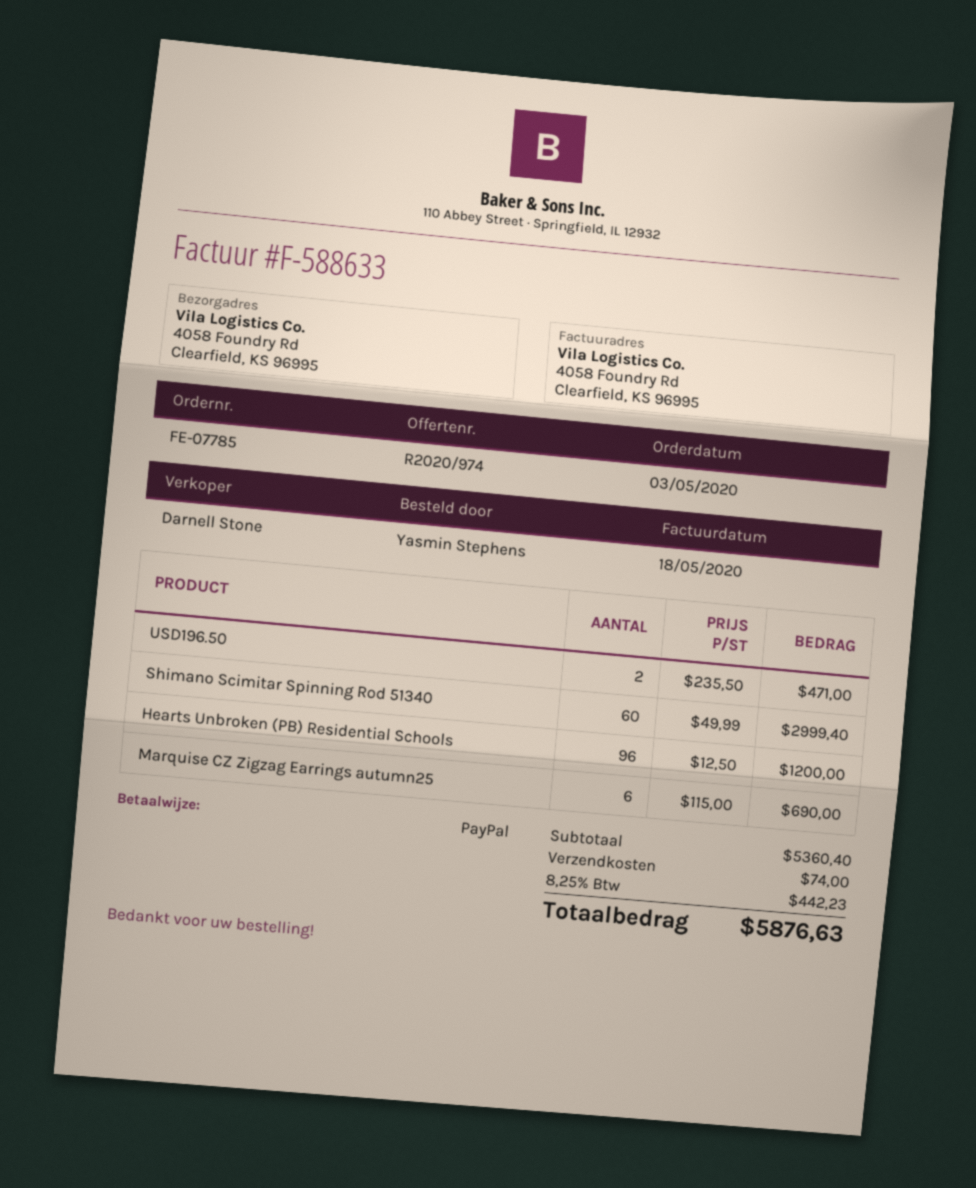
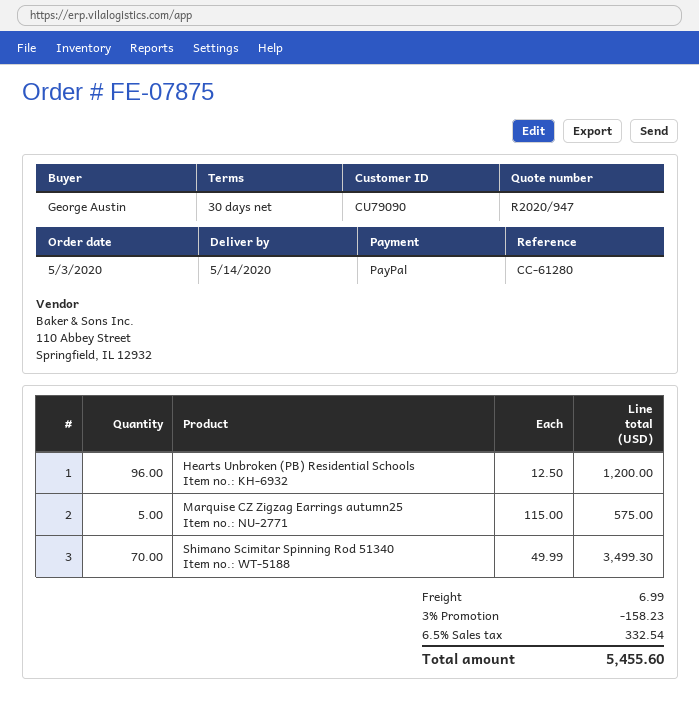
quote number: R2020/974 -> R2020/947
order number: FE-07785 -> FE-07875
ordered by: Yasmin Stephens -> George Austin
USD196.50: 2 x 235.50 = 471.00 -> none
Shimano Scimitar Spinning Rod 51340: 60 x 49.99 = 2999.40 -> 70 x 49.99 = 3499.30
Marquise CZ Zigzag Earrings autumn25: 6 x 115.00 = 690.00 -> 5 x 115.00 = 575.00
discount: none -> 3% = 158.23
shipping: 74.00 -> 6.99
tax: 8.25% = 442.23 -> 6.5% = 332.54
total: 5876.63 -> 5455.60

